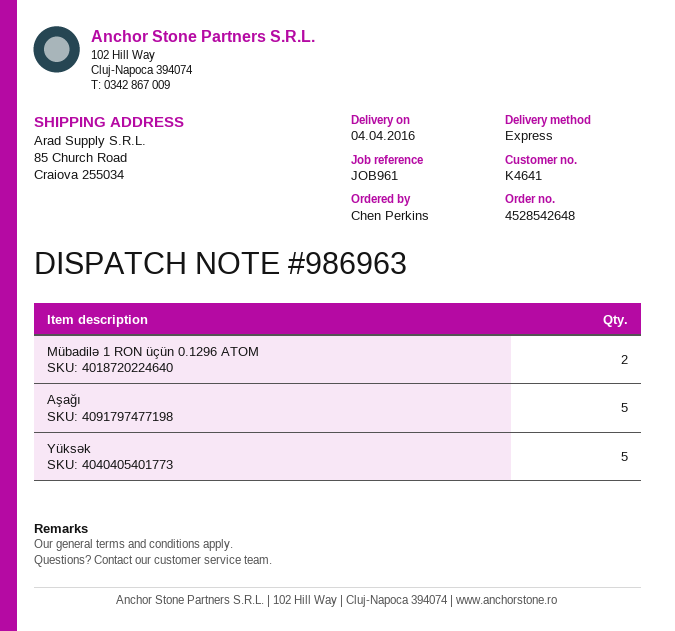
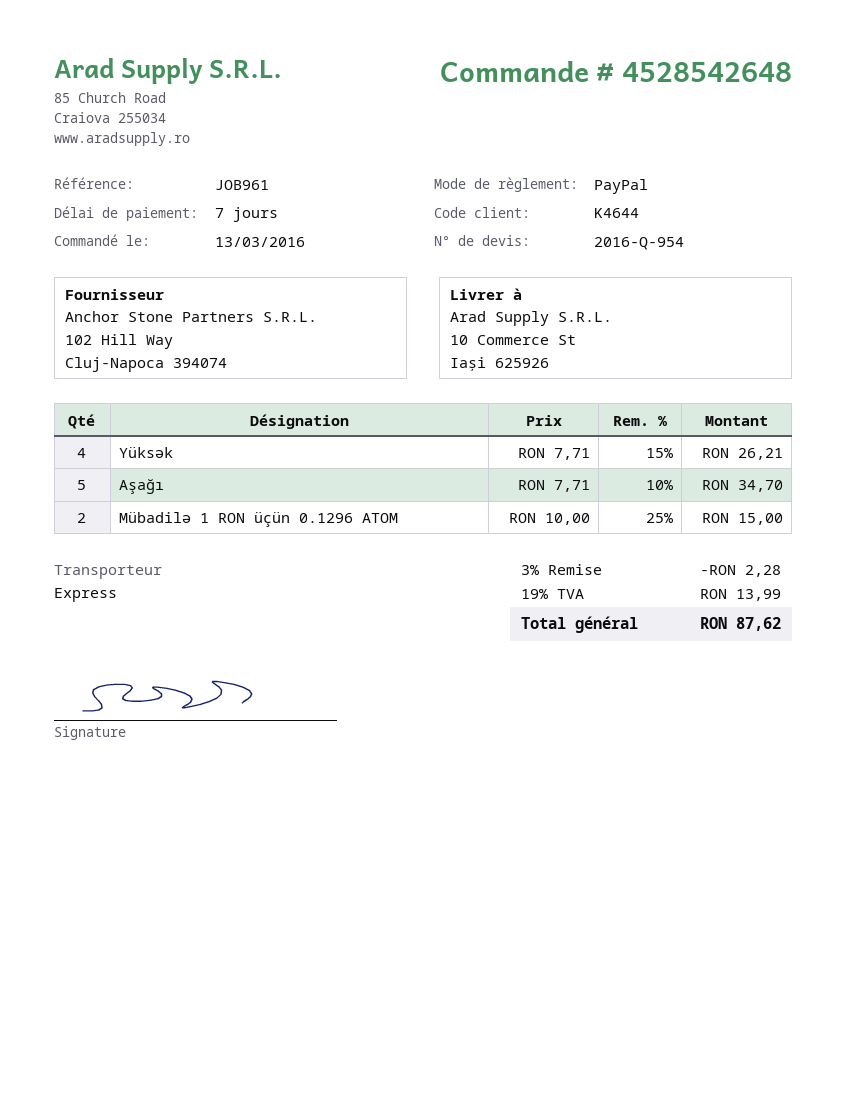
customer number: K4641 -> K4644
ship to: 85 Church Road, Craiova 255034 -> 10 Commerce St, Iași 625926
Yüksək: 5 -> 4

